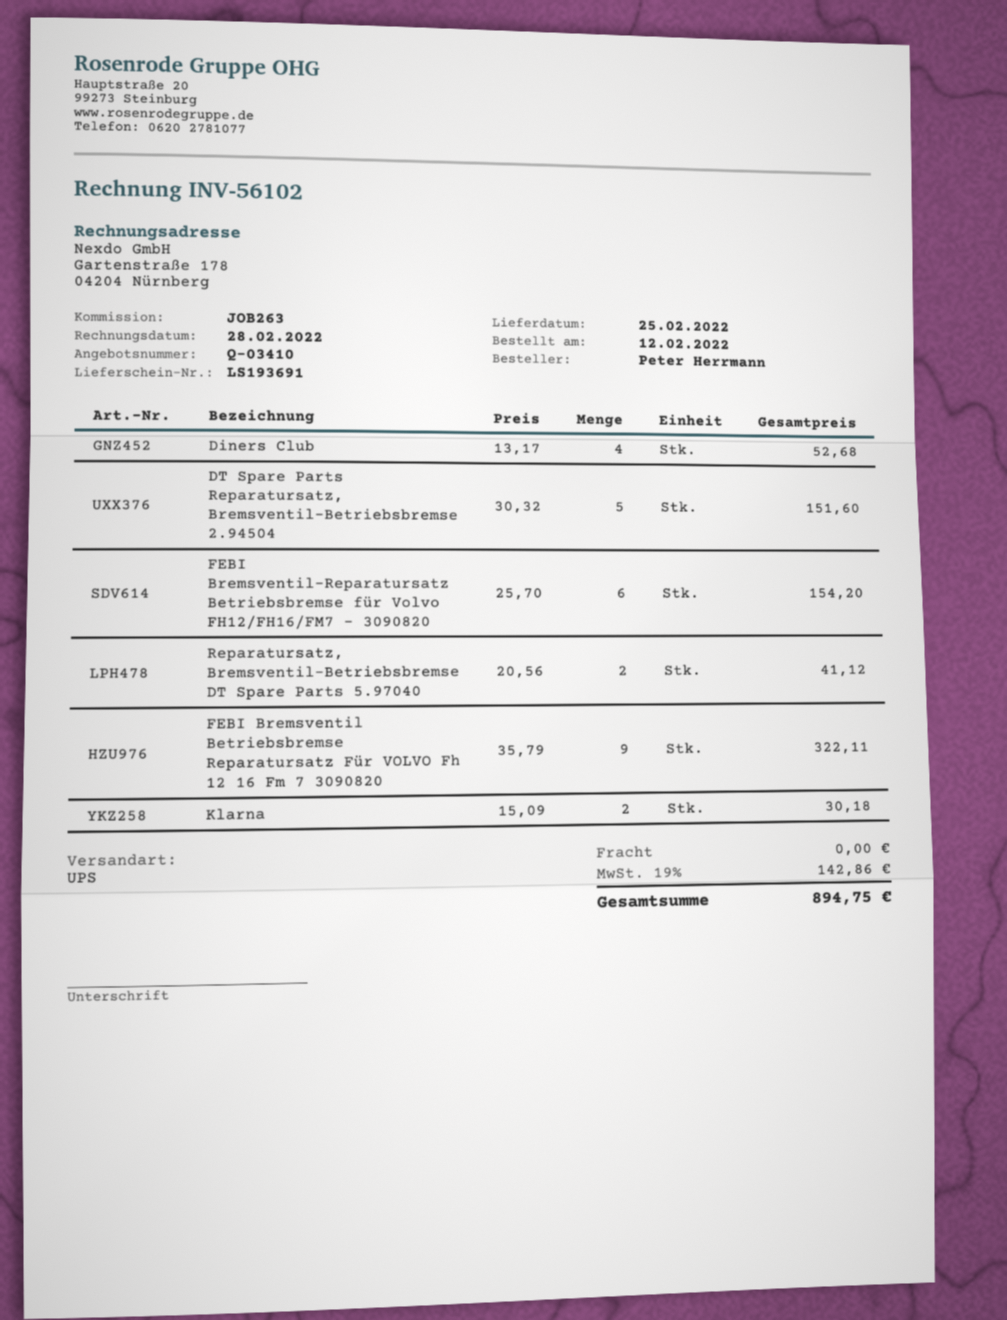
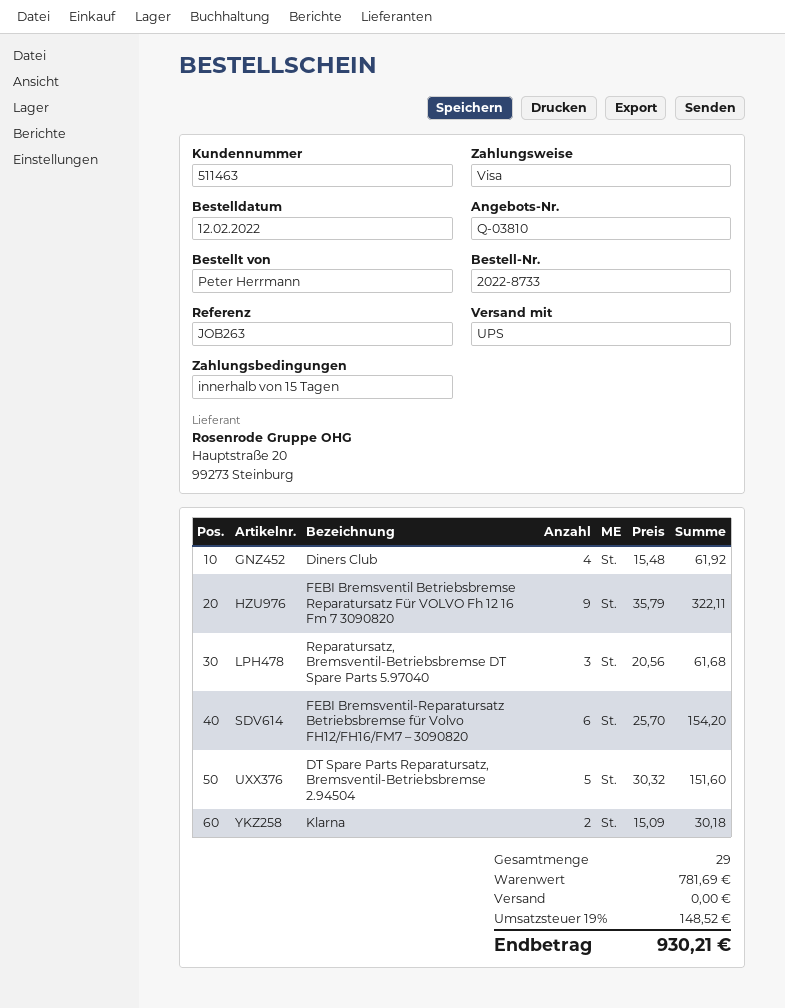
quote number: Q-03410 -> Q-03810
Diners Club: 4 x 13.17 = 52.68 -> 4 x 15.48 = 61.92
Reparatursatz, Bremsventil-Betriebsbremse DT Spare Parts 5.97040: 2 x 20.56 = 41.12 -> 3 x 20.56 = 61.68
tax: 19% = 142.86 -> 19% = 148.52
total: 894.75 -> 930.21

